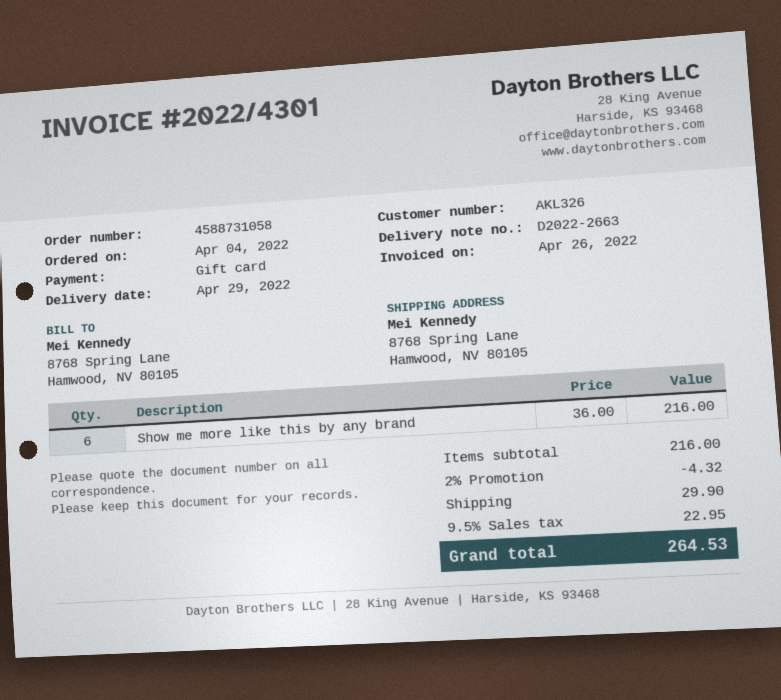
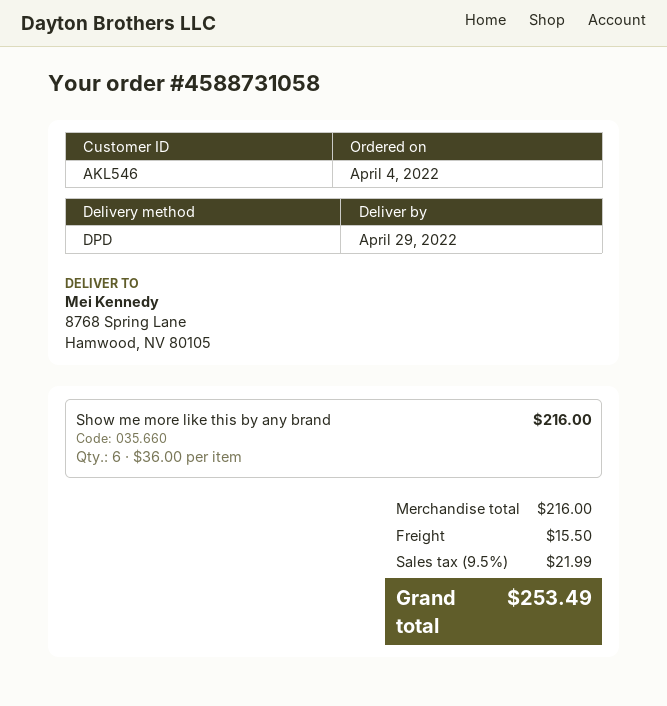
customer number: AKL326 -> AKL546
discount: 2% = 4.32 -> none
shipping: 29.90 -> 15.50
tax: 9.5% = 22.95 -> 9.5% = 21.99
total: 264.53 -> 253.49

